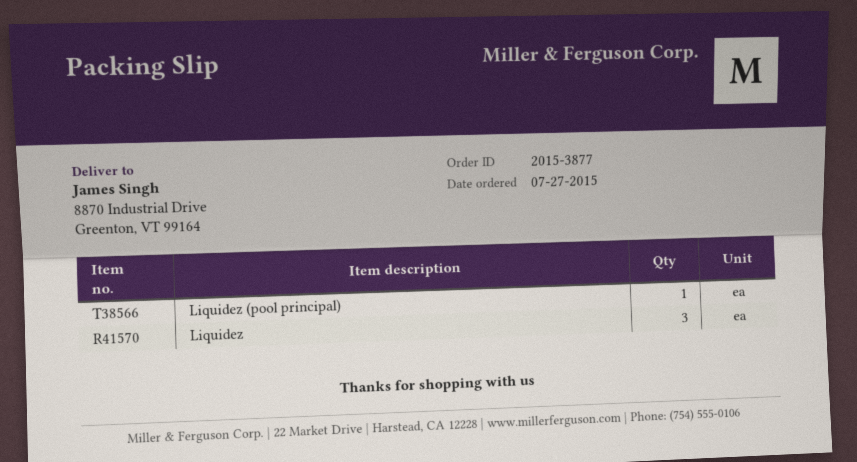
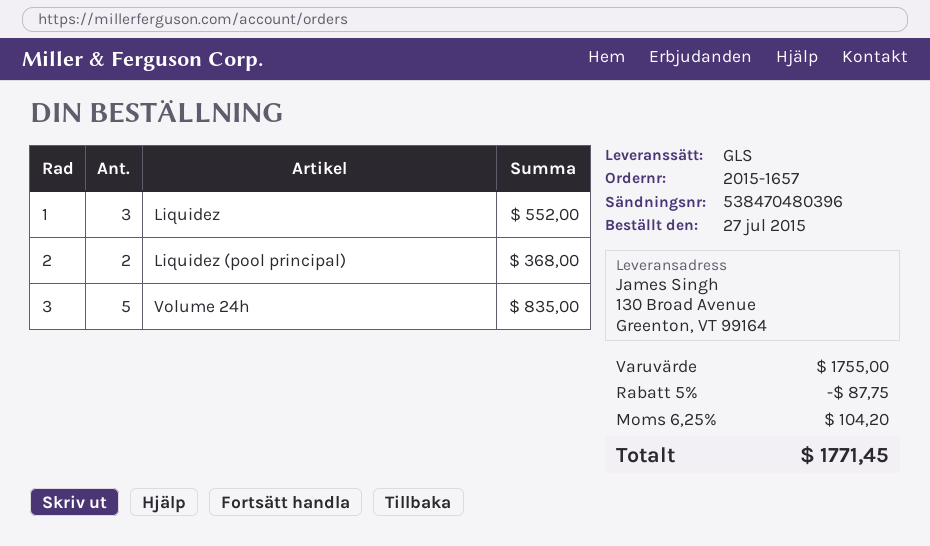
order number: 2015-3877 -> 2015-1657
ship to: 8870 Industrial Drive, Greenton, VT 99164 -> 130 Broad Avenue, Greenton, VT 99164
Liquidez (pool principal): 1 -> 2
Volume 24h: none -> 5

